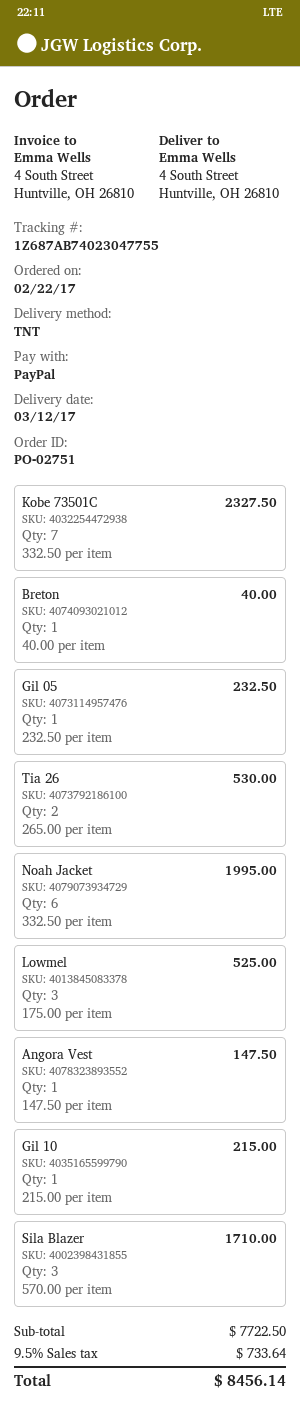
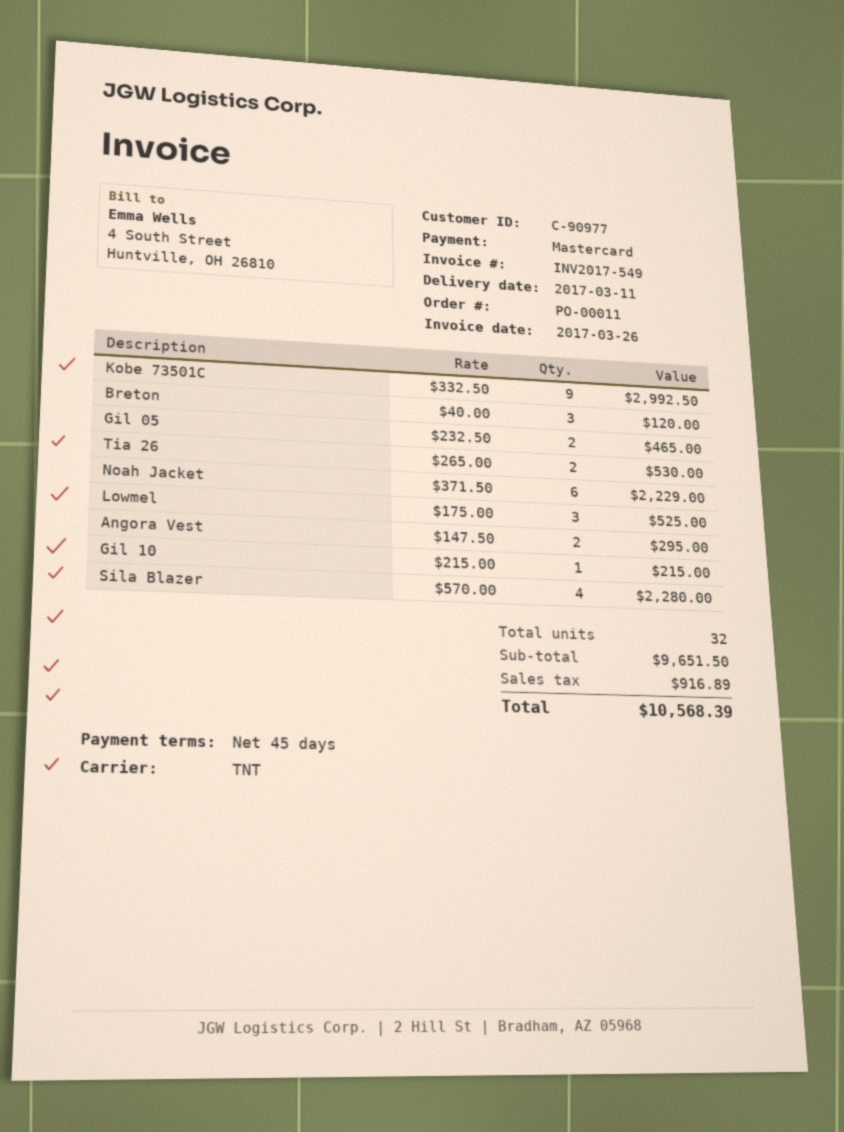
order number: PO-02751 -> PO-00011
delivery date: 2017-03-12 -> 2017-03-11
payment method: PayPal -> Mastercard
Kobe 73501C: 7 x 332.50 = 2327.50 -> 9 x 332.50 = 2992.50
Breton: 1 x 40.00 = 40.00 -> 3 x 40.00 = 120.00
Gil 05: 1 x 232.50 = 232.50 -> 2 x 232.50 = 465.00
Noah Jacket: 6 x 332.50 = 1995.00 -> 6 x 371.50 = 2229.00
Angora Vest: 1 x 147.50 = 147.50 -> 2 x 147.50 = 295.00
Sila Blazer: 3 x 570.00 = 1710.00 -> 4 x 570.00 = 2280.00
subtotal: 7722.50 -> 9651.50
tax: 733.64 -> 916.89
total: 8456.14 -> 10568.39

